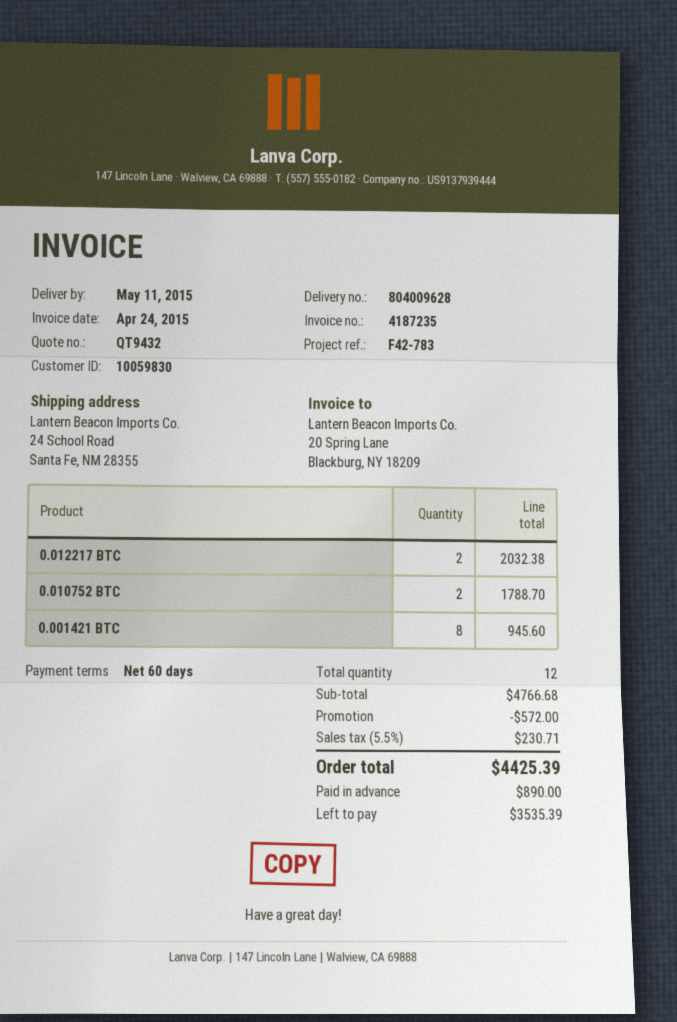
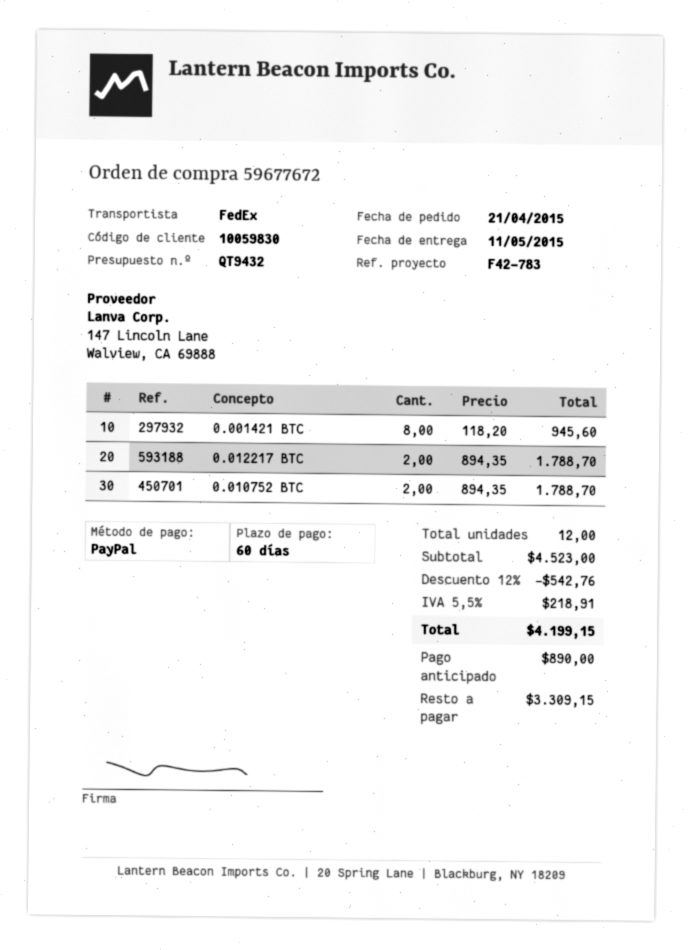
0.012217 BTC: 2 for 2032.38 -> 2 for 1788.70
subtotal: 4766.68 -> 4523.00
discount: 572.00 -> 542.76
tax: 5.5% = 230.71 -> 5.5% = 218.91
total: 4425.39 -> 4199.15
balance: 3535.39 -> 3309.15

